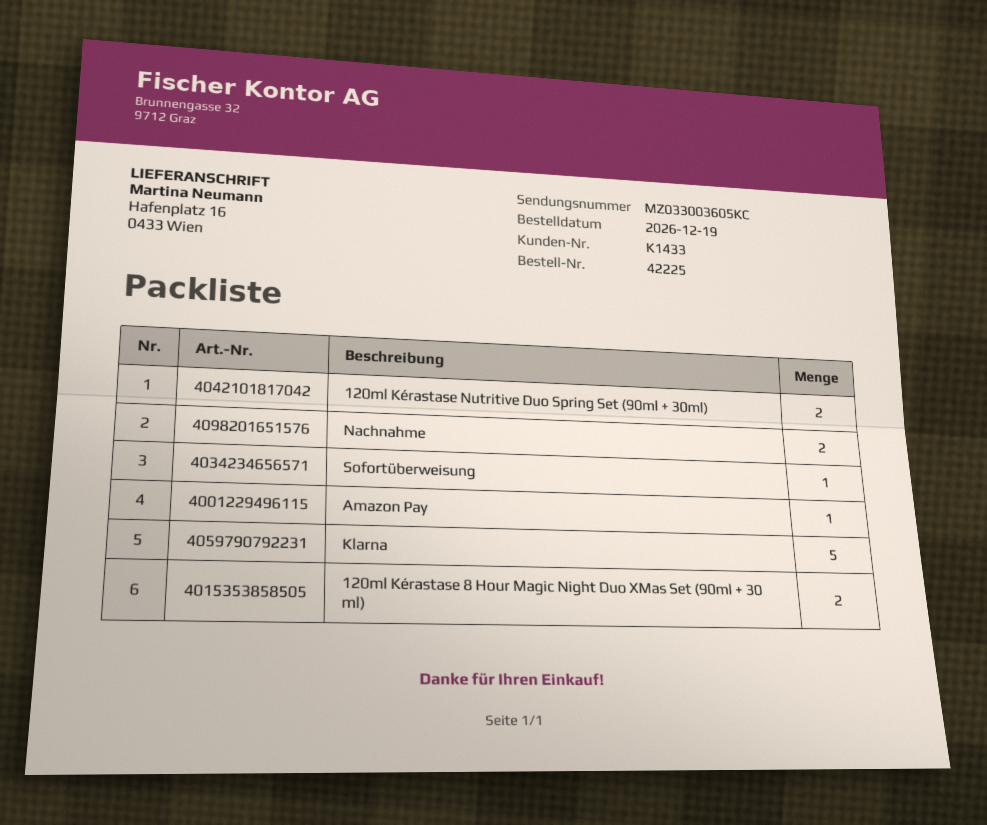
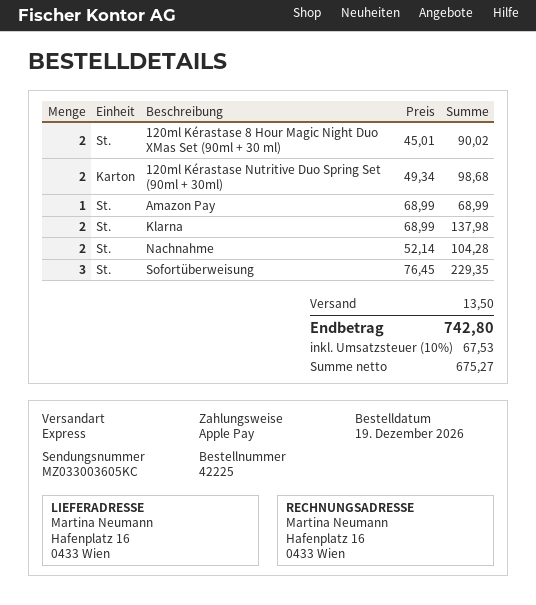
Sofortüberweisung: 1 -> 3
Klarna: 5 -> 2

